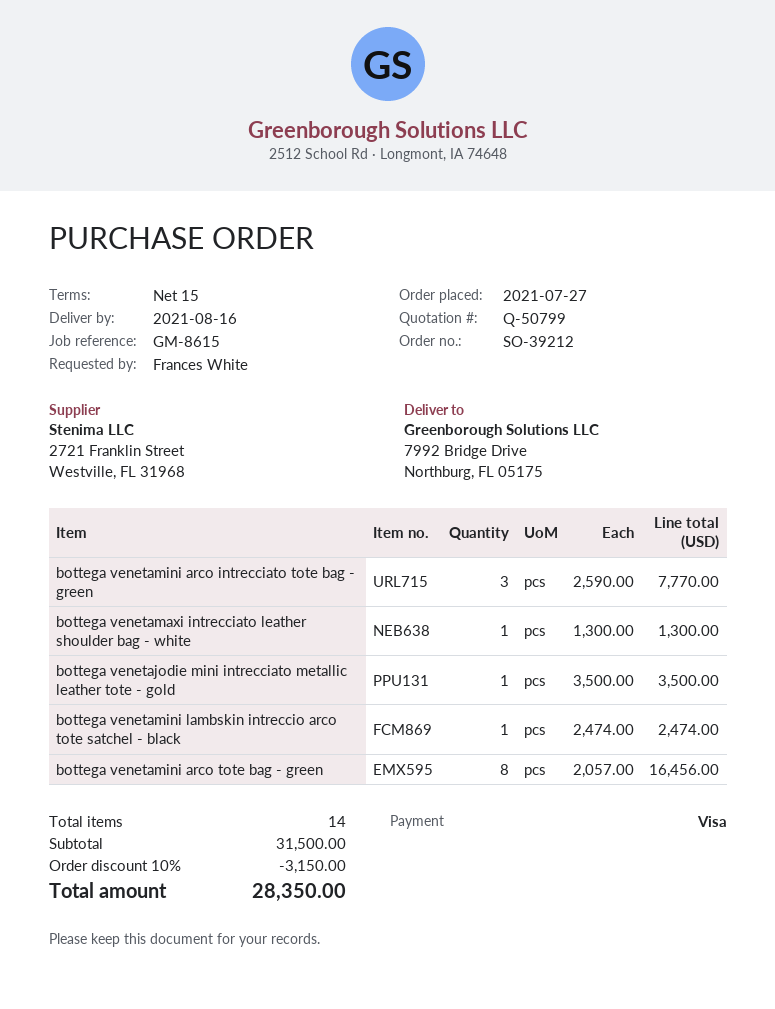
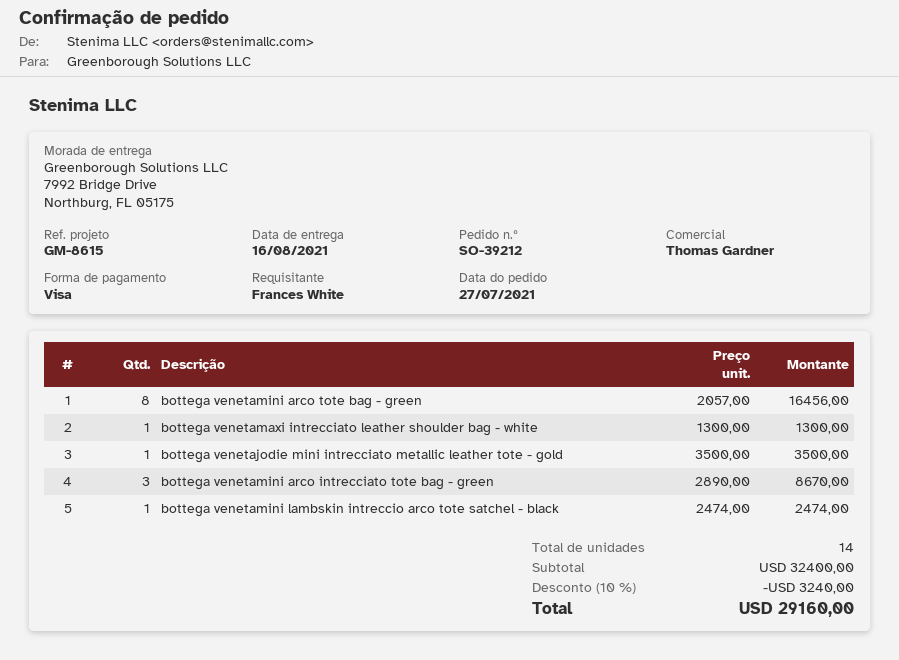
bottega venetamini arco intrecciato tote bag - green: 3 x 2590.00 = 7770.00 -> 3 x 2890.00 = 8670.00
subtotal: 31500.00 -> 32400.00
discount: 10% = 3150.00 -> 10% = 3240.00
total: 28350.00 -> 29160.00

